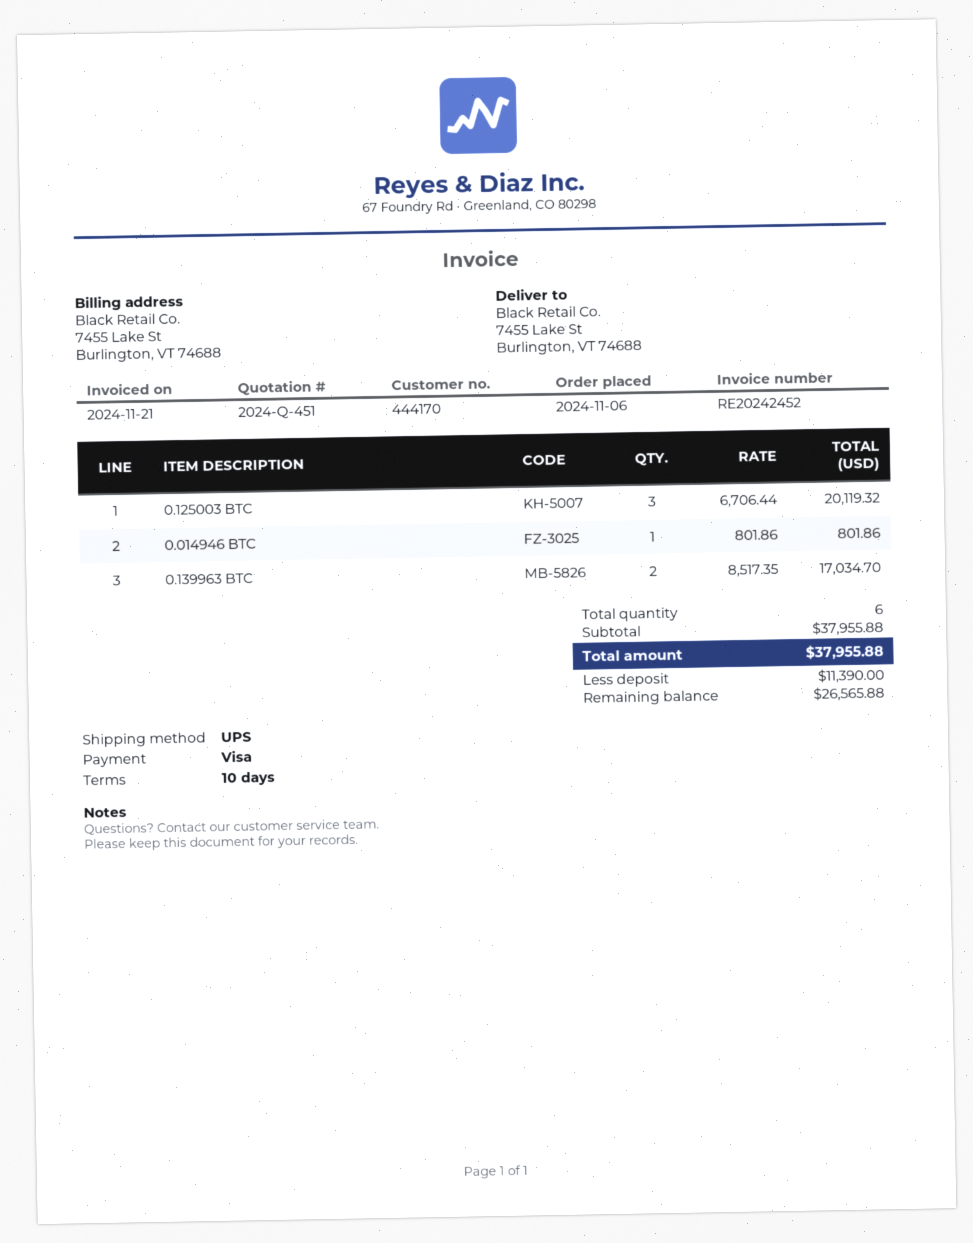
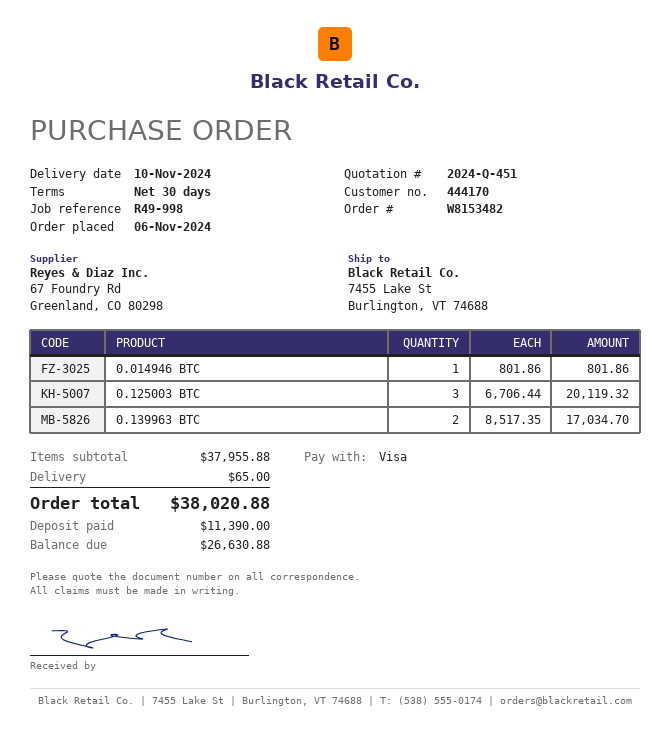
payment terms: 10 days -> 30 days
shipping: none -> 65.00
total: 37955.88 -> 38020.88
balance: 26565.88 -> 26630.88

